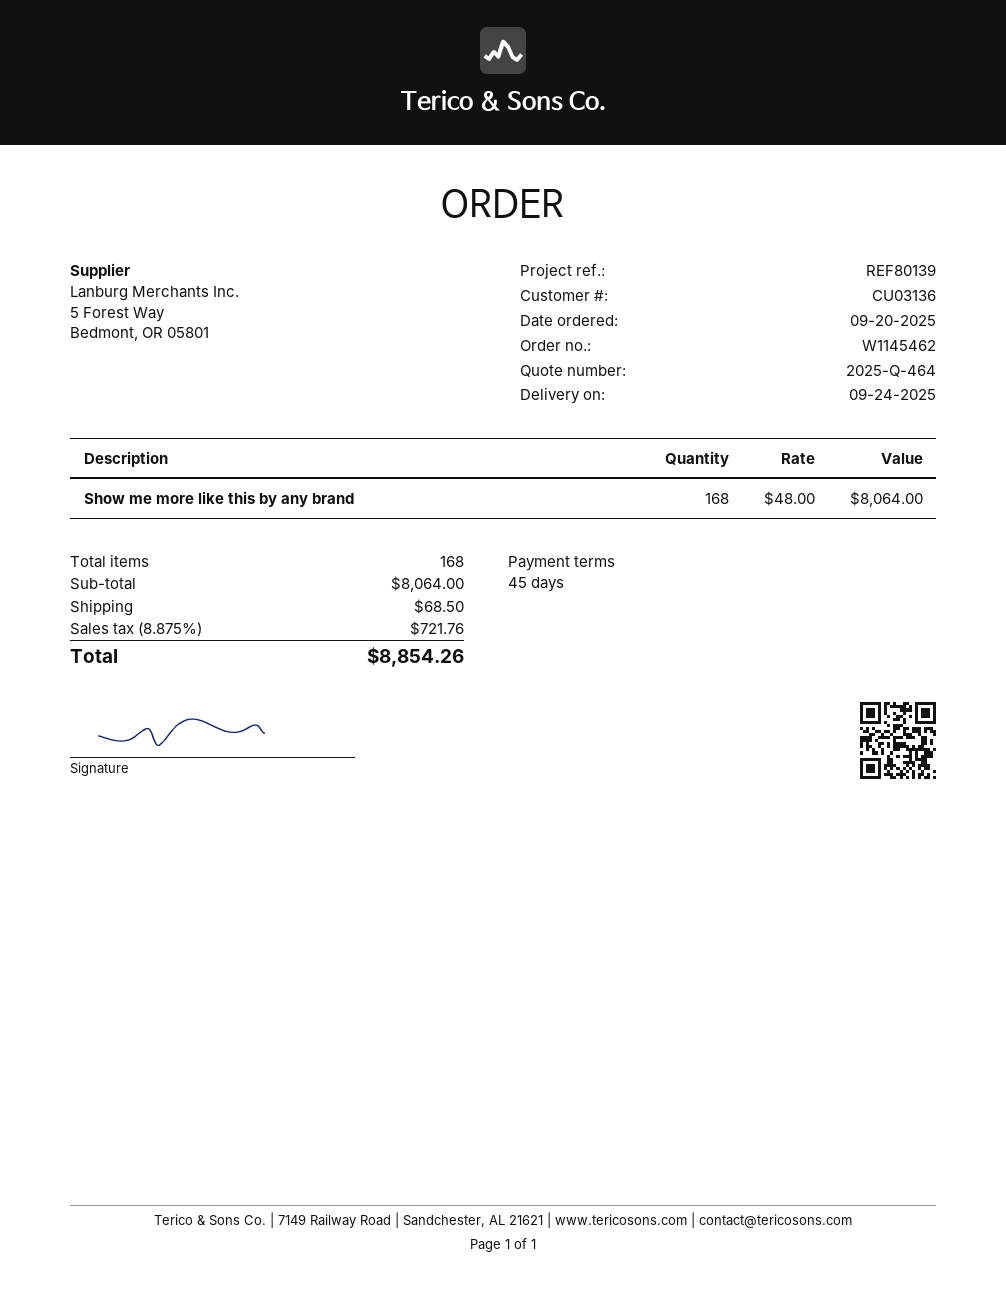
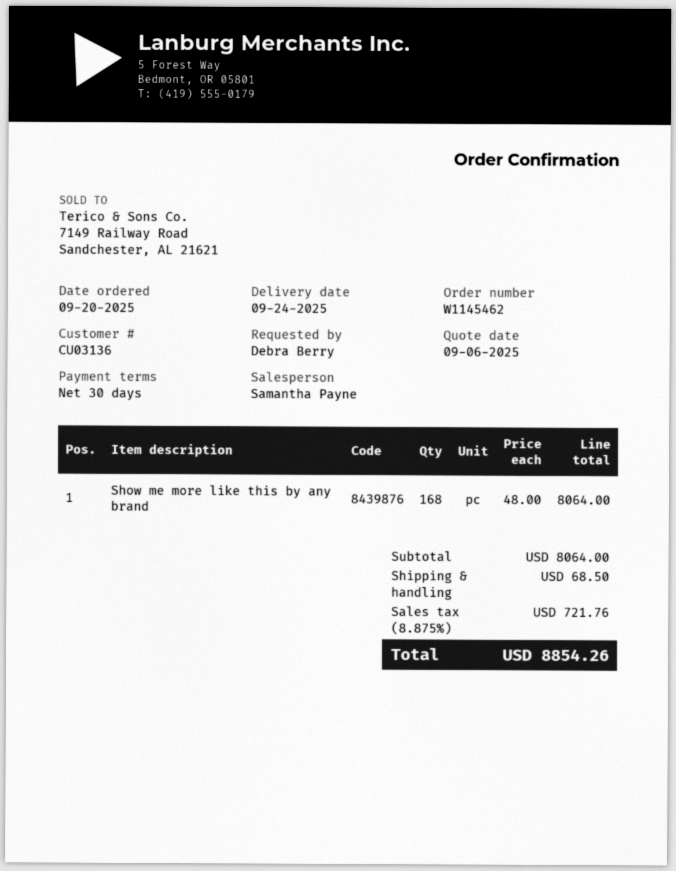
payment terms: 45 days -> 30 days

